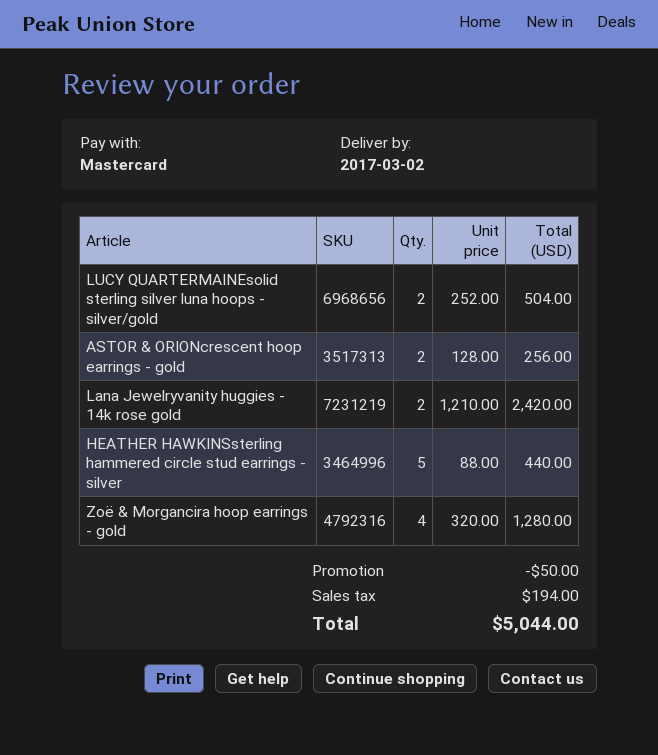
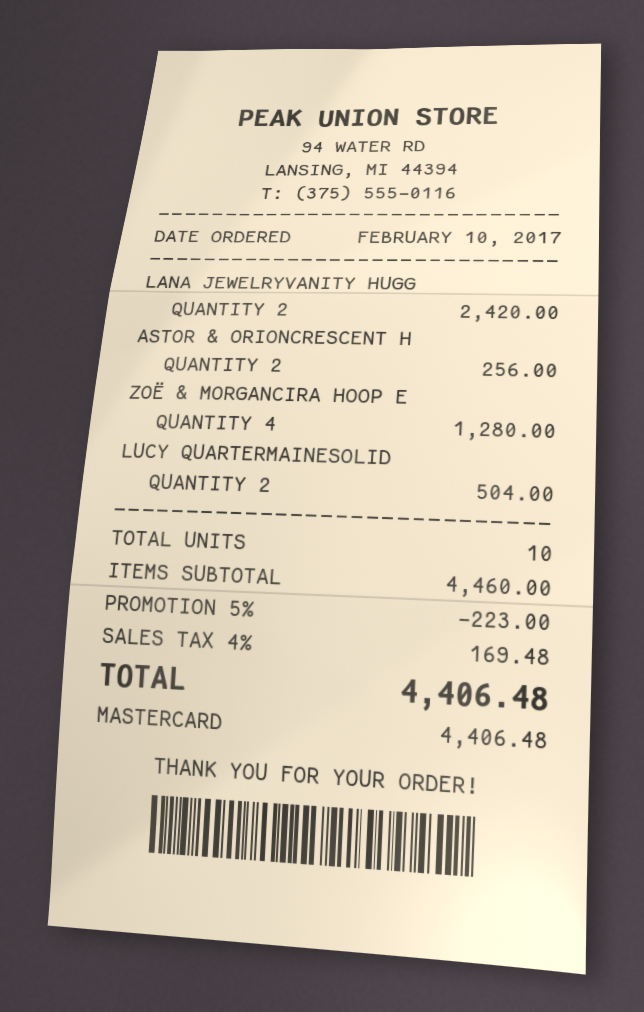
HEATHER HAWKINSsterling hammered circle stud earrings - silver: 5 for 440.00 -> none
discount: 50.00 -> 223.00
tax: 194.00 -> 169.48
total: 5044.00 -> 4406.48

